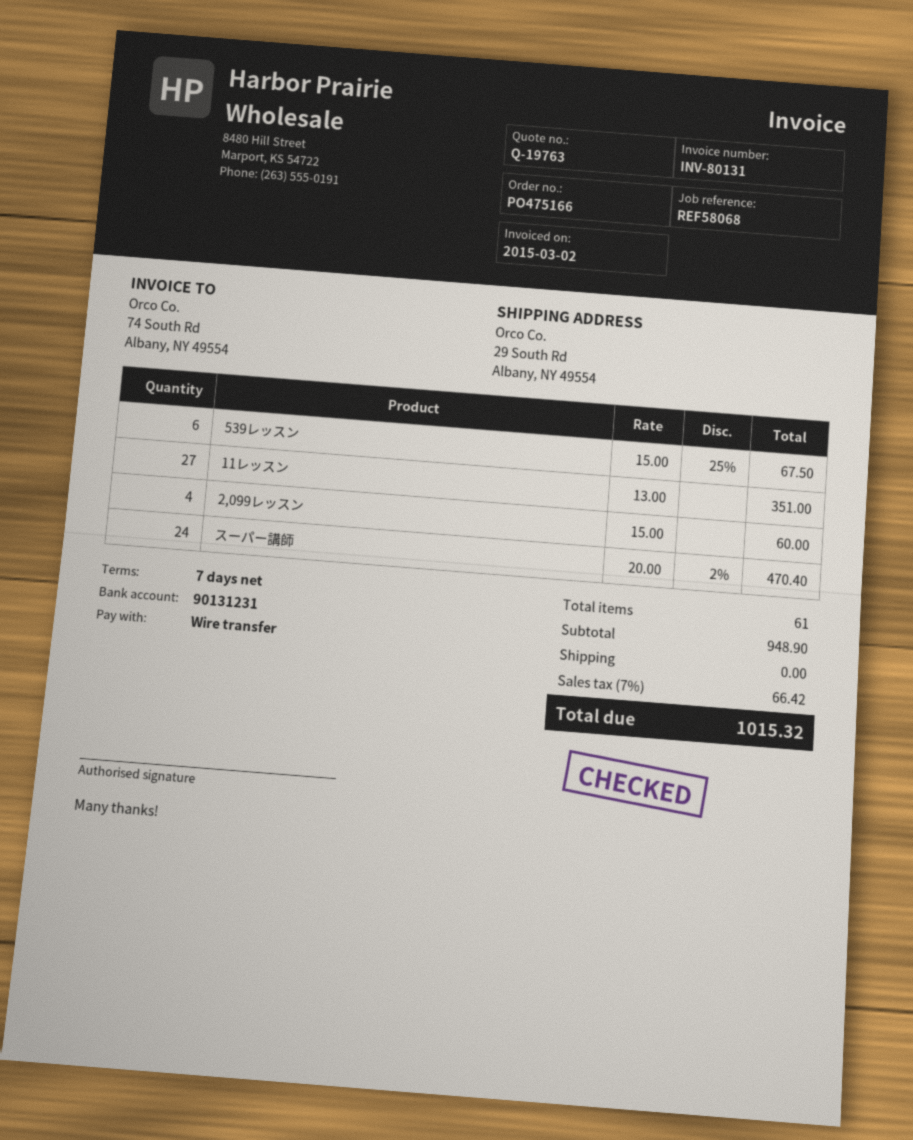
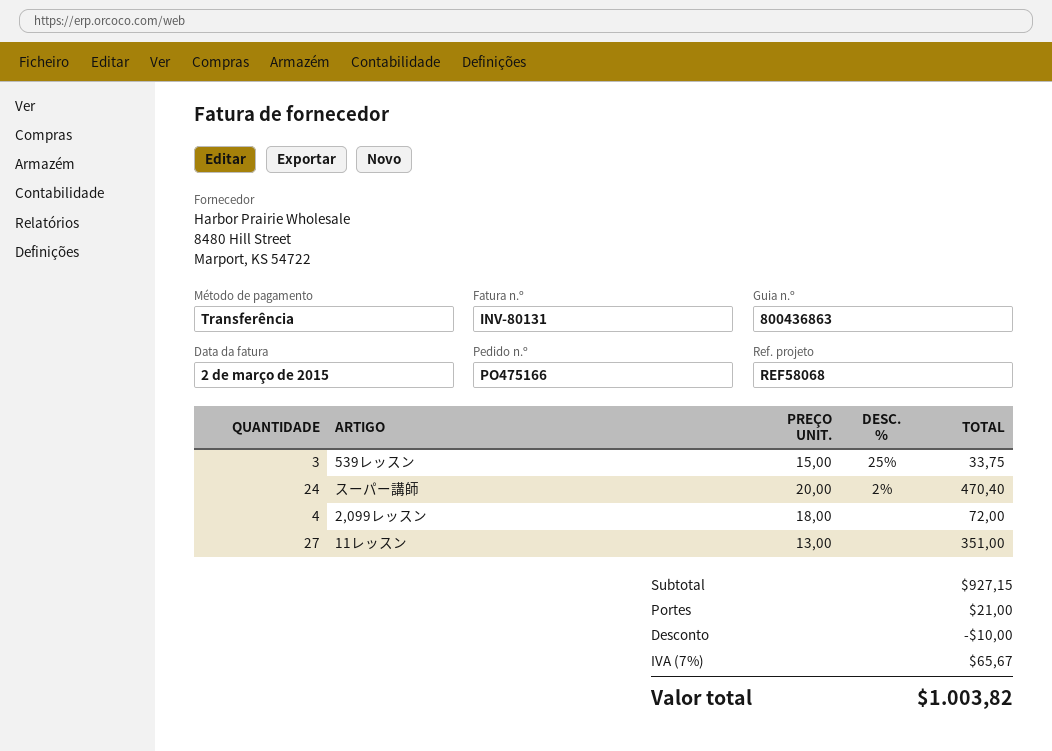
539レッスン: 6 x 15.00 - 25% = 67.50 -> 3 x 15.00 - 25% = 33.75
2,099レッスン: 4 x 15.00 = 60.00 -> 4 x 18.00 = 72.00
subtotal: 948.90 -> 927.15
discount: none -> 10.00
shipping: 0.00 -> 21.00
tax: 7% = 66.42 -> 7% = 65.67
total: 1015.32 -> 1003.82

